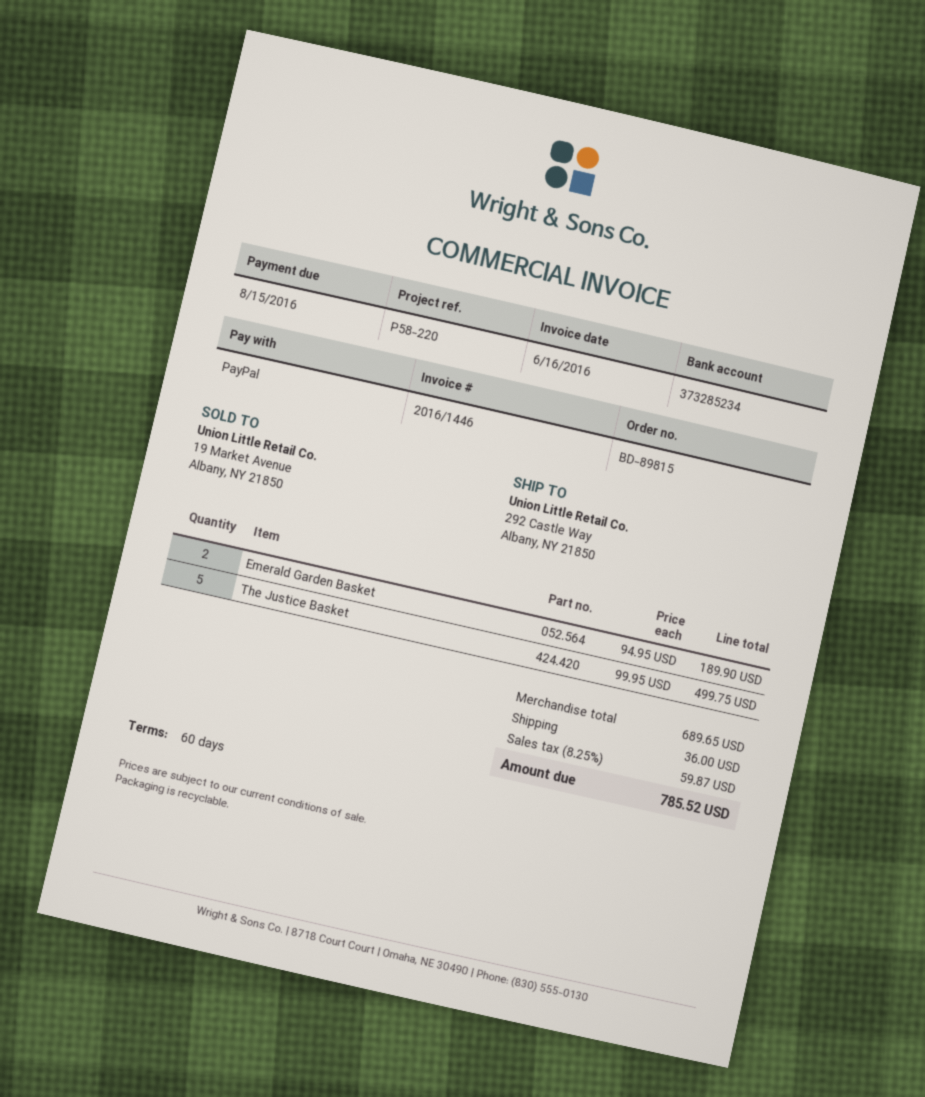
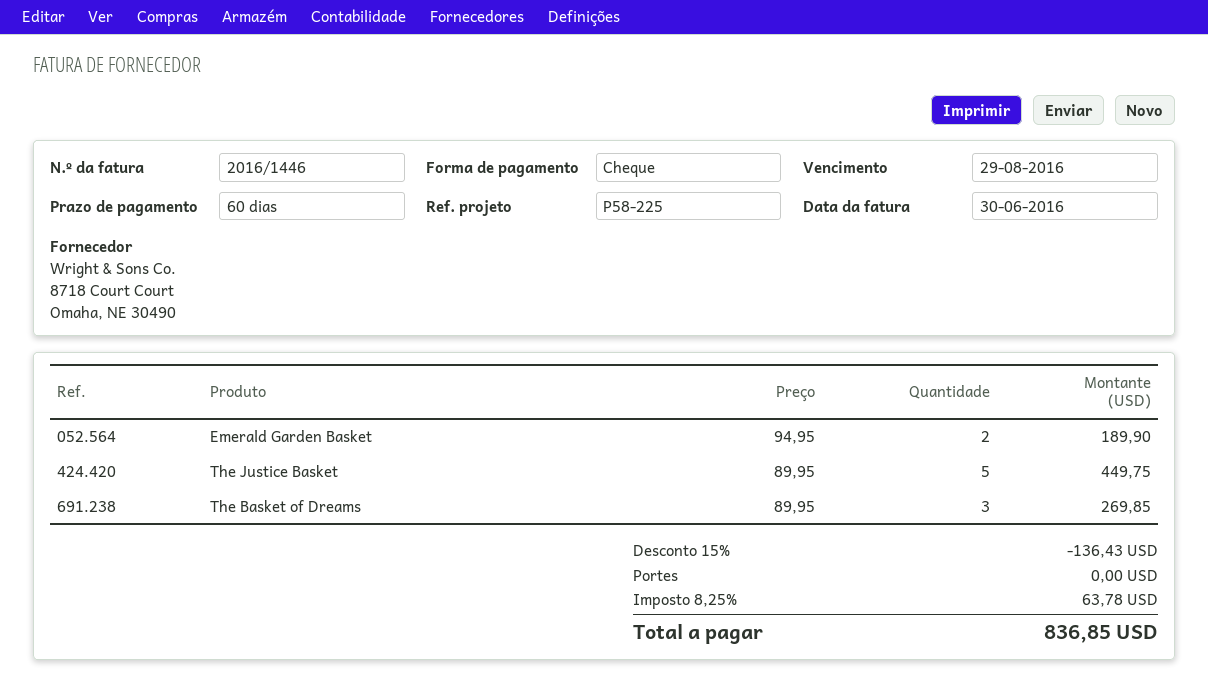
invoice date: 2016-06-16 -> 2016-06-30
due date: 2016-08-15 -> 2016-08-29
reference: P58-220 -> P58-225
payment method: PayPal -> cheque
The Justice Basket: 5 x 99.95 = 499.75 -> 5 x 89.95 = 449.75
The Basket of Dreams: none -> 3 x 89.95 = 269.85
discount: none -> 15% = 136.43
shipping: 36.00 -> 0.00
tax: 8.25% = 59.87 -> 8.25% = 63.78
total: 785.52 -> 836.85

